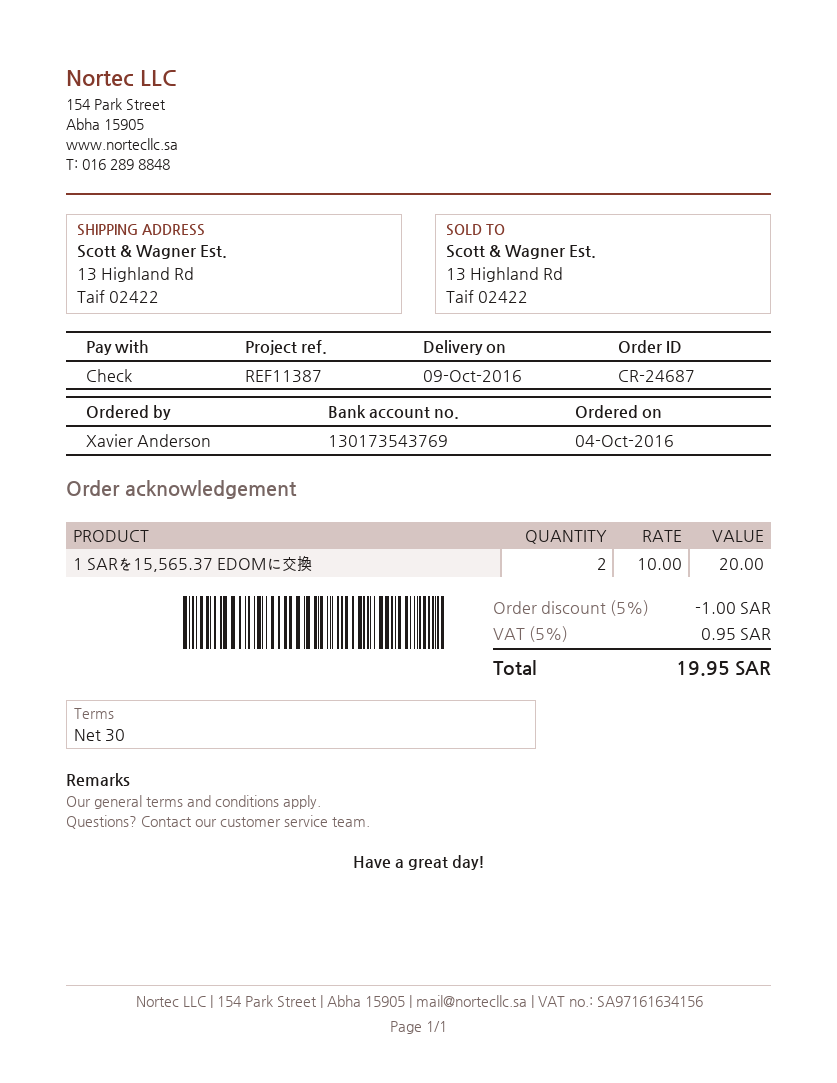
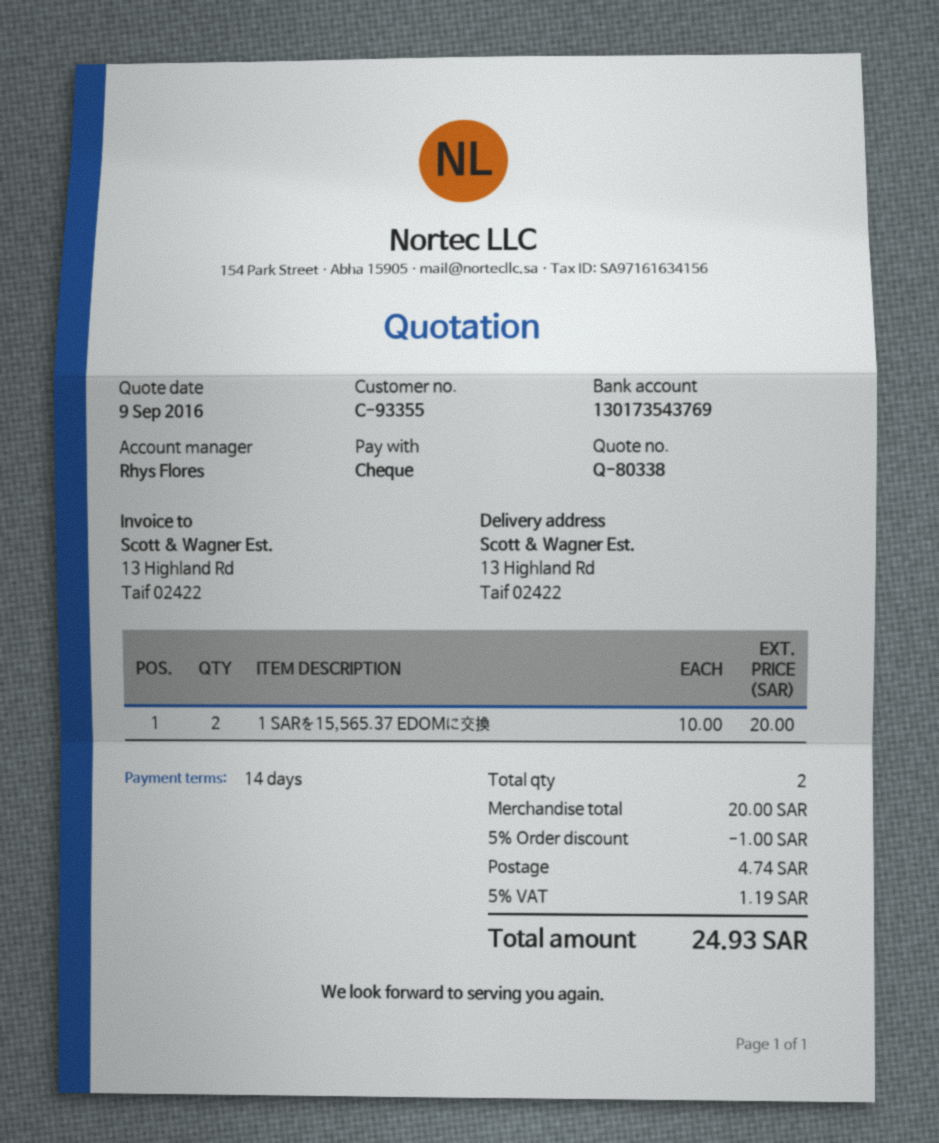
payment terms: 30 days -> 14 days
shipping: none -> 4.74
tax: 5% = 0.95 -> 5% = 1.19
total: 19.95 -> 24.93

